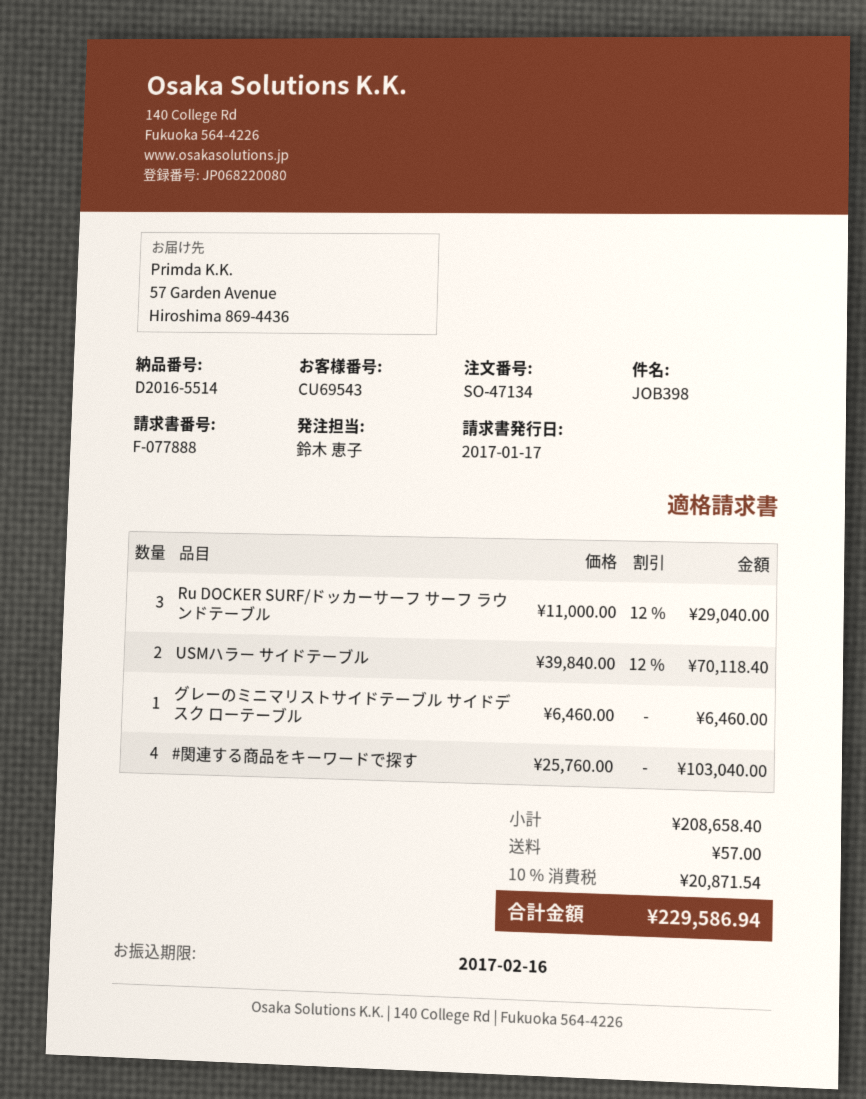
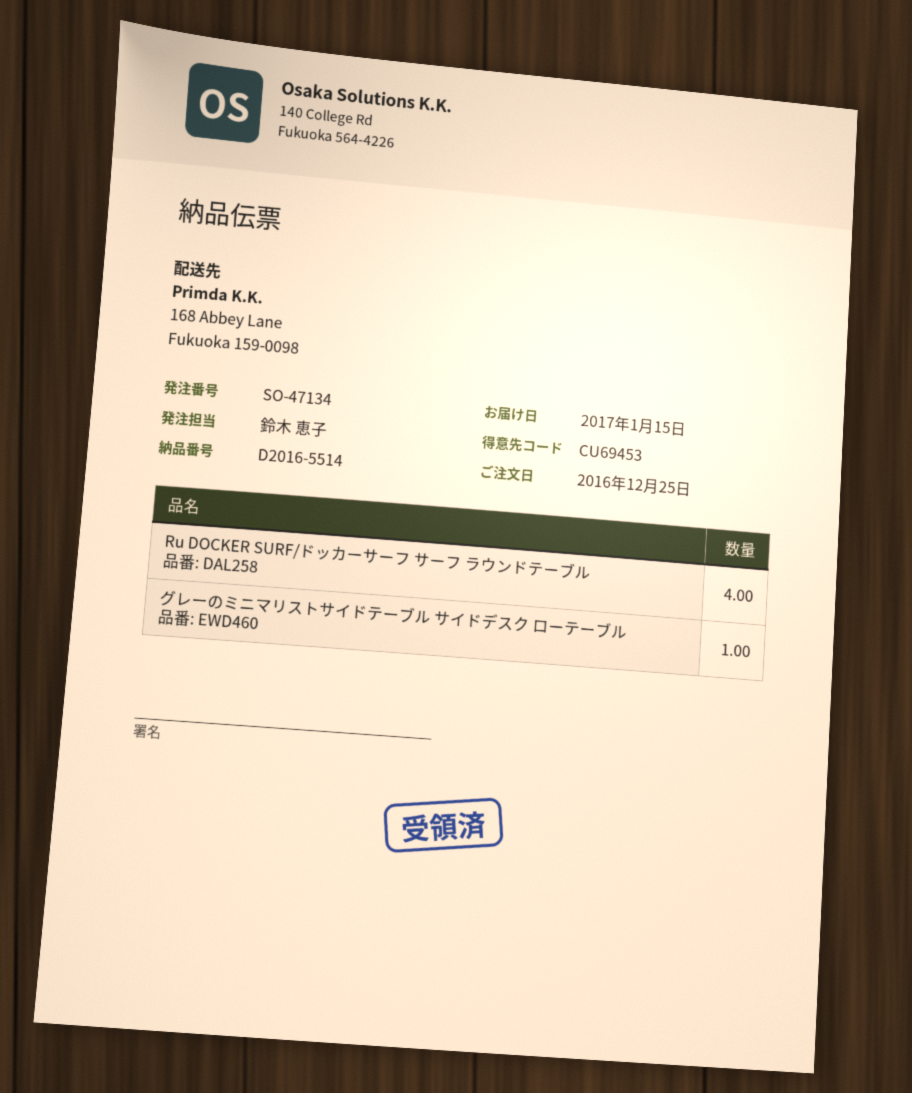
customer number: CU69543 -> CU69453
ship to: 57 Garden Avenue, Hiroshima 869-4436 -> 168 Abbey Lane, Fukuoka 159-0098
Ru DOCKER SURF/ドッカーサーフ サーフ ラウンドテーブル: 3 -> 4
USMハラー サイドテーブル: 2 -> none
#関連する商品をキーワードで探す: 4 -> none

